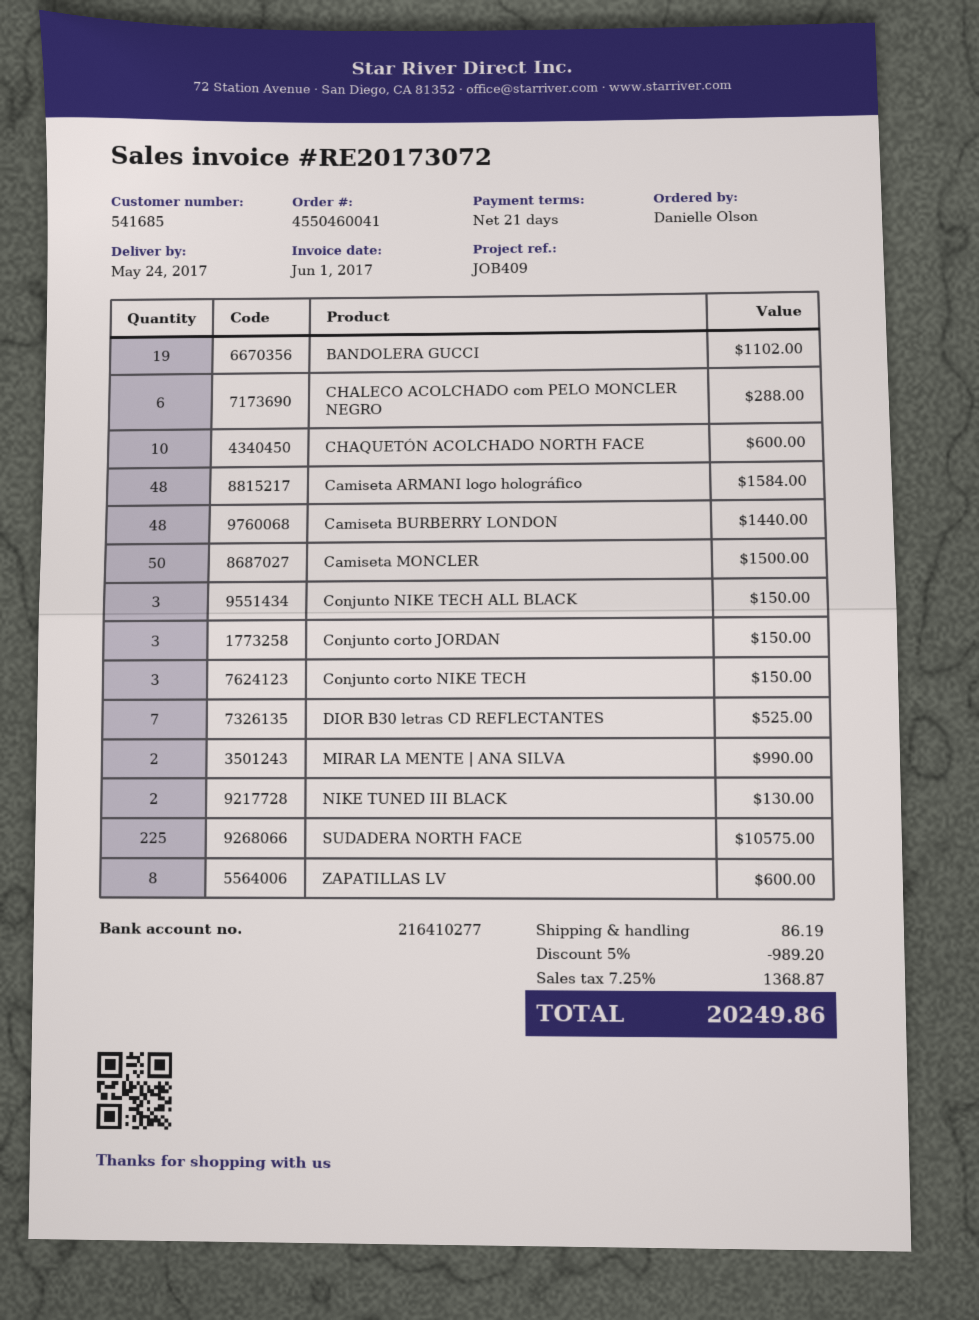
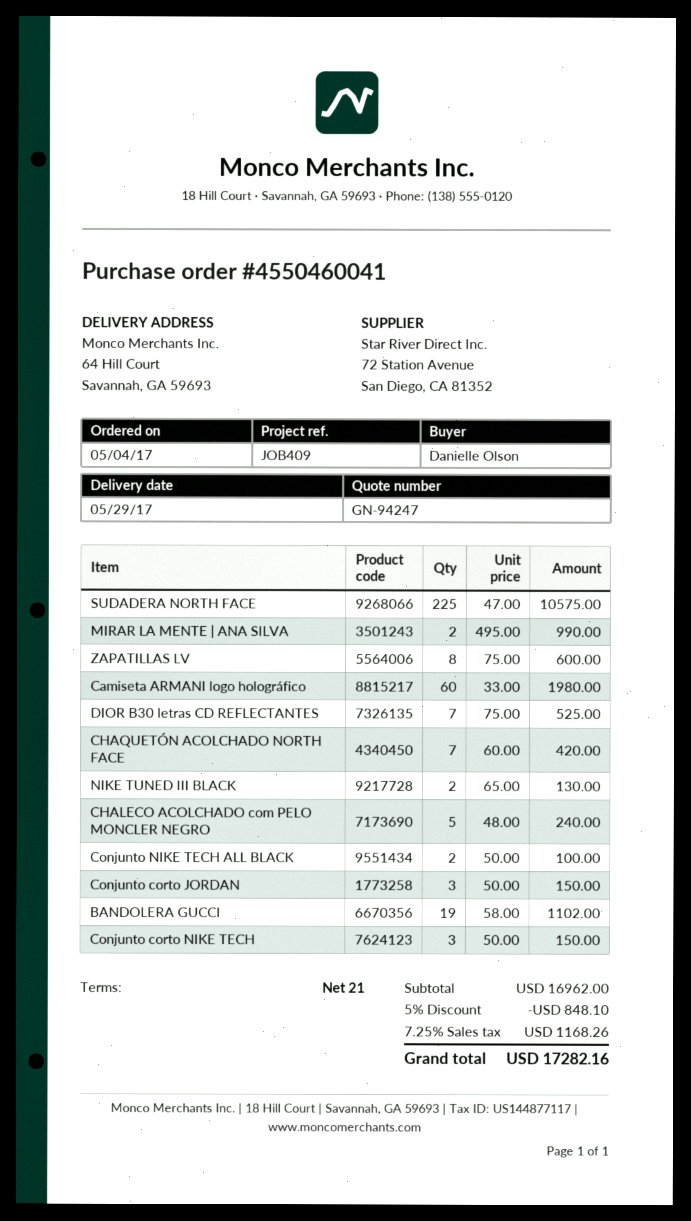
delivery date: 2017-05-24 -> 2017-05-29
CHALECO ACOLCHADO com PELO MONCLER NEGRO: 6 for 288.00 -> 5 for 240.00
CHAQUETÓN ACOLCHADO NORTH FACE: 10 for 600.00 -> 7 for 420.00
Camiseta ARMANI logo holográfico: 48 for 1584.00 -> 60 for 1980.00
Camiseta BURBERRY LONDON: 48 for 1440.00 -> none
Camiseta MONCLER: 50 for 1500.00 -> none
Conjunto NIKE TECH ALL BLACK: 3 for 150.00 -> 2 for 100.00
discount: 5% = 989.20 -> 5% = 848.10
shipping: 86.19 -> none
tax: 7.25% = 1368.87 -> 7.25% = 1168.26
total: 20249.86 -> 17282.16

